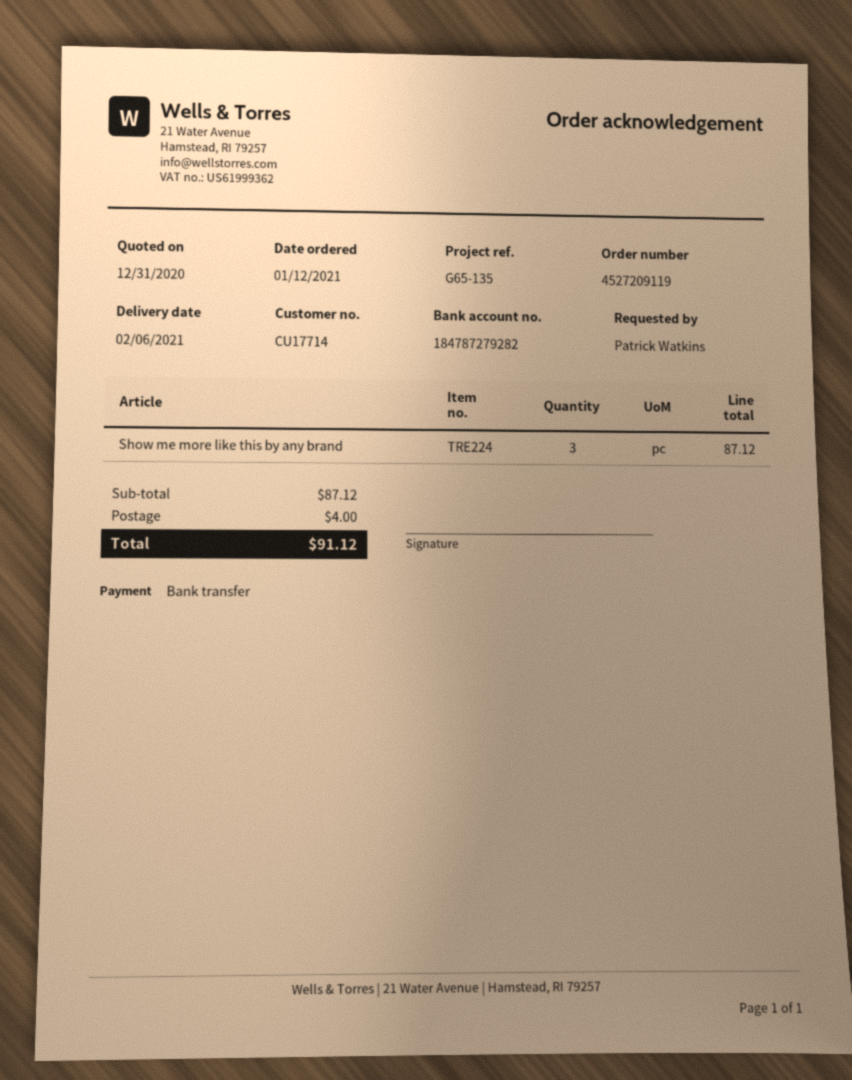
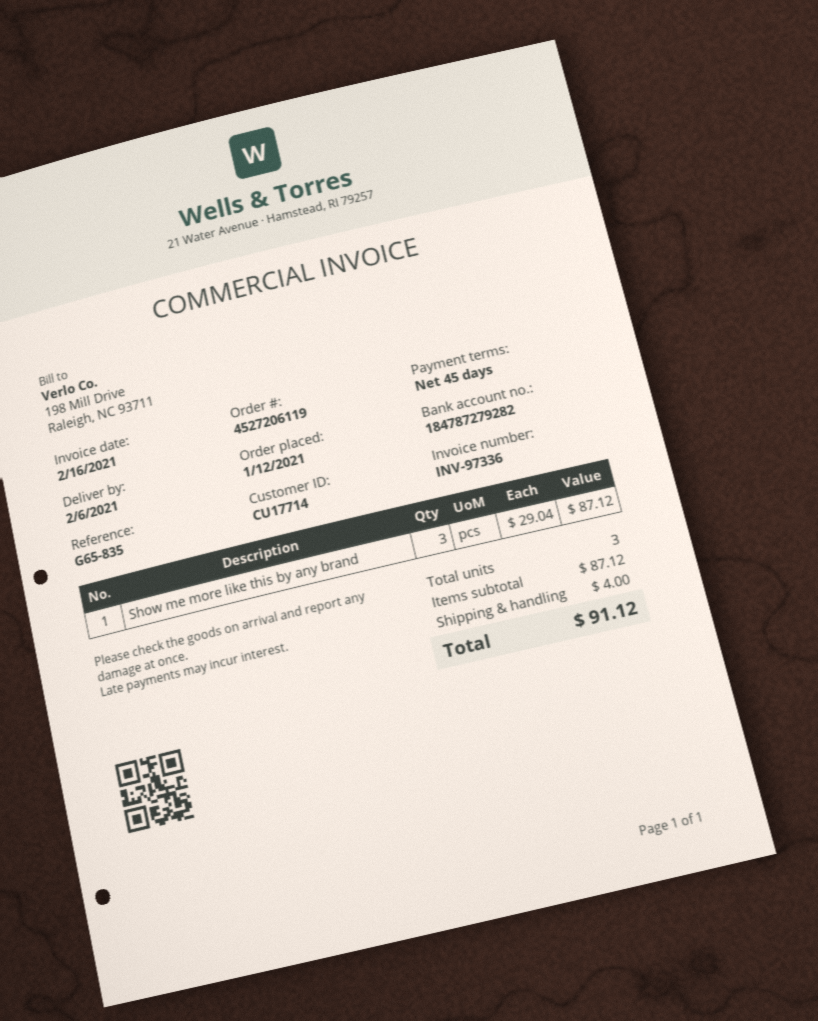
order number: 4527209119 -> 4527206119
reference: G65-135 -> G65-835

